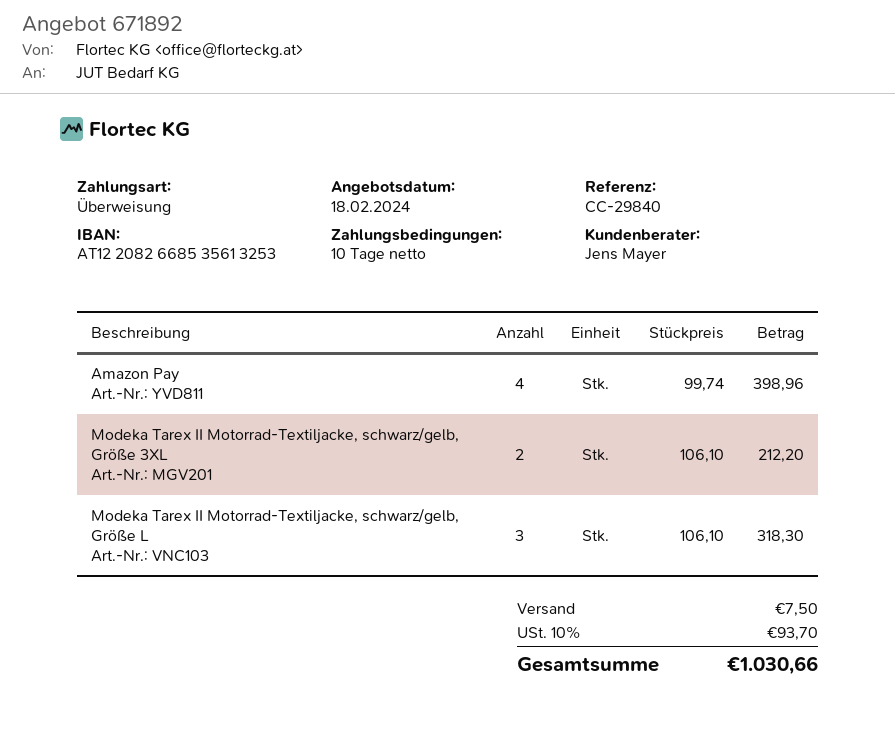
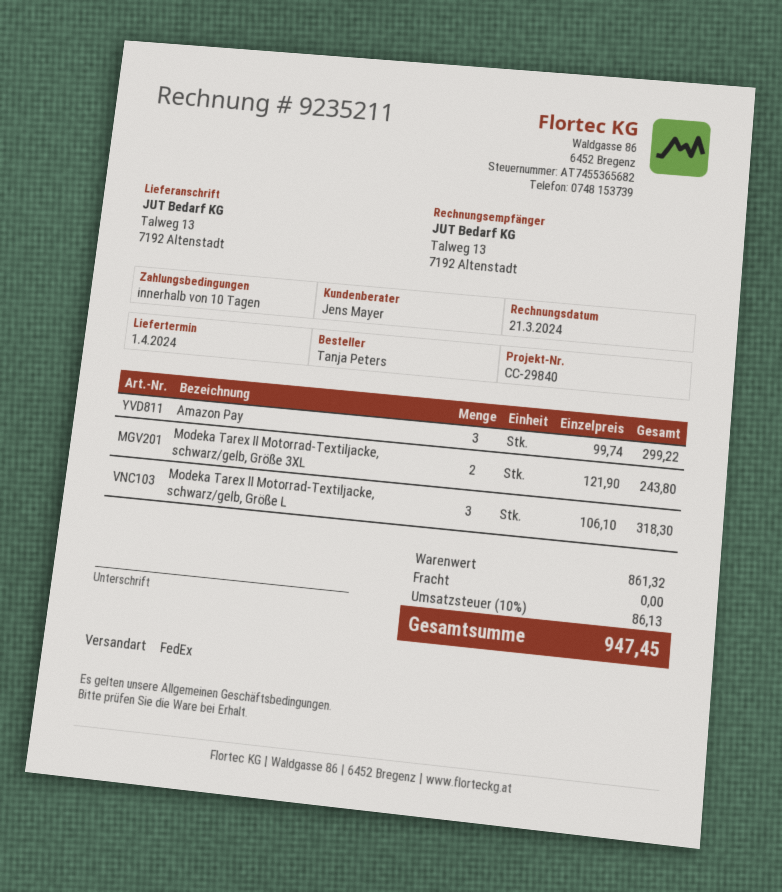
Amazon Pay: 4 x 99.74 = 398.96 -> 3 x 99.74 = 299.22
Modeka Tarex II Motorrad-Textiljacke, schwarz/gelb, Größe 3XL: 2 x 106.10 = 212.20 -> 2 x 121.90 = 243.80
shipping: 7.50 -> 0.00
tax: 10% = 93.70 -> 10% = 86.13
total: 1030.66 -> 947.45

